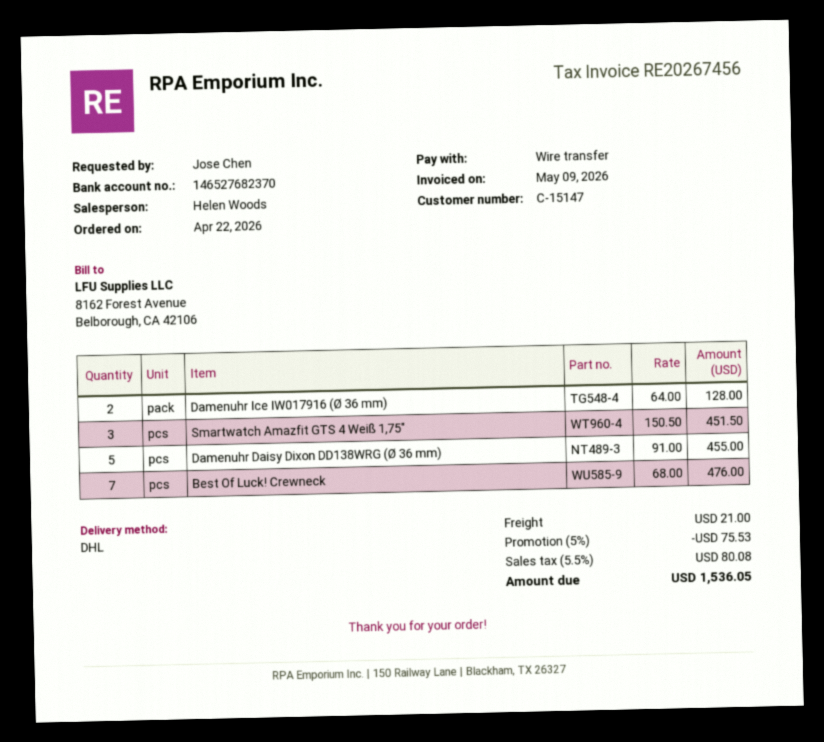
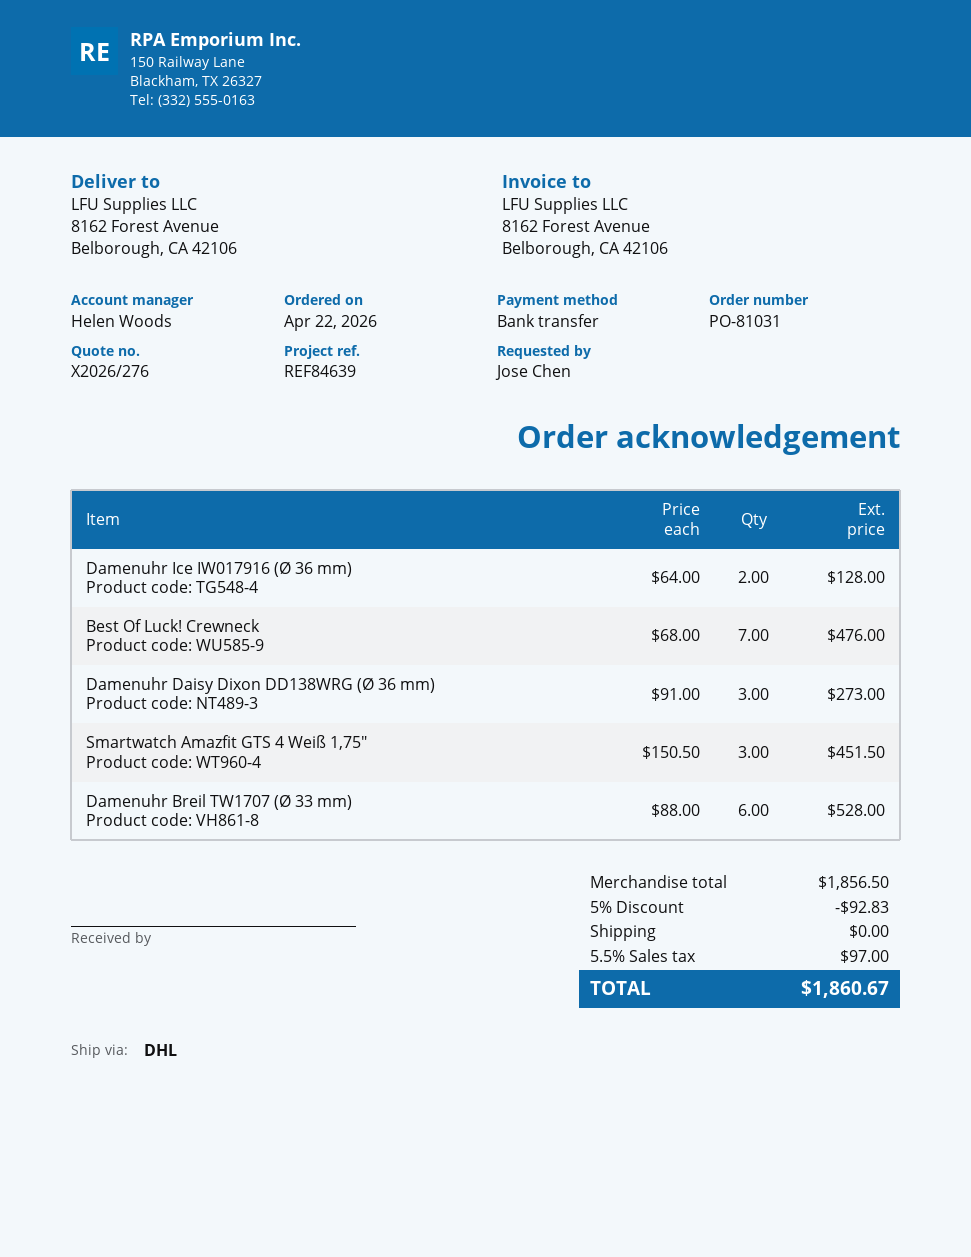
Damenuhr Daisy Dixon DD138WRG (Ø 36 mm): 5 x 91.00 = 455.00 -> 3 x 91.00 = 273.00
Damenuhr Breil TW1707 (Ø 33 mm): none -> 6 x 88.00 = 528.00
discount: 5% = 75.53 -> 5% = 92.83
shipping: 21.00 -> 0.00
tax: 5.5% = 80.08 -> 5.5% = 97.00
total: 1536.05 -> 1860.67

